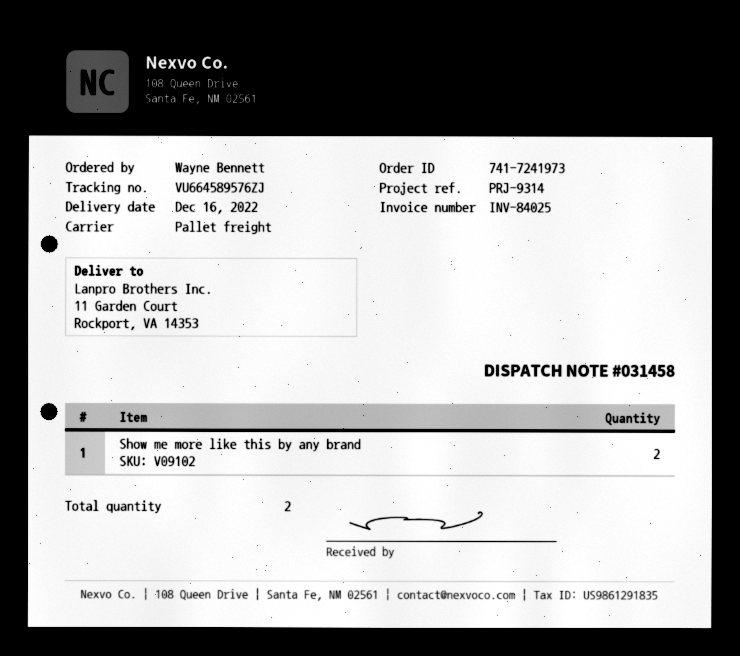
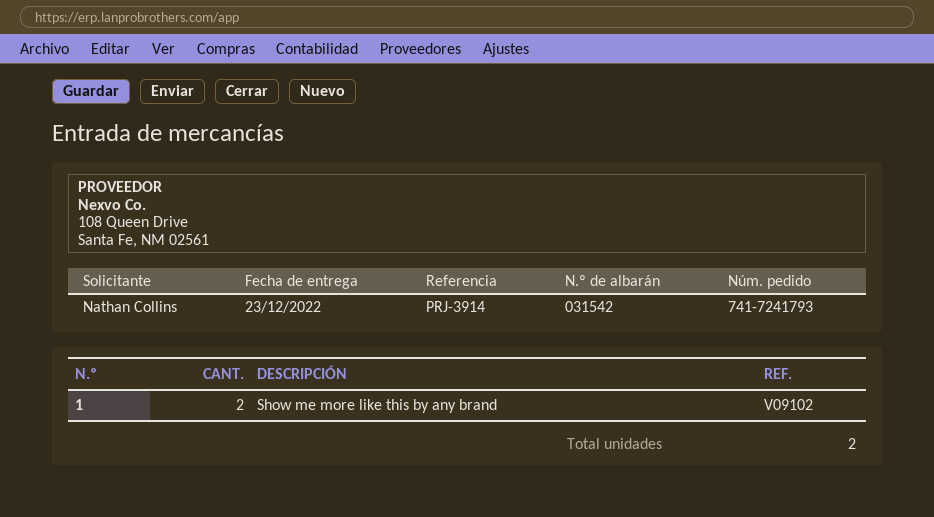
order number: 741-7241973 -> 741-7241793
delivery note number: 031458 -> 031542
delivery date: 2022-12-16 -> 2022-12-23
reference: PRJ-9314 -> PRJ-3914
ordered by: Wayne Bennett -> Nathan Collins

